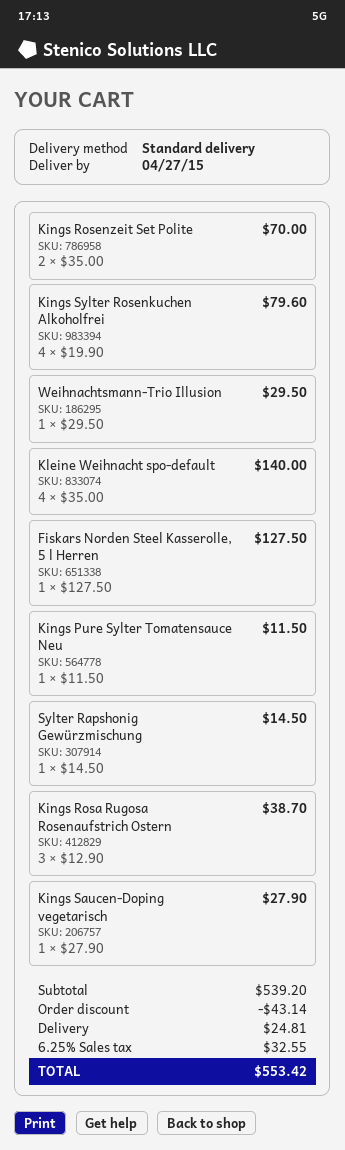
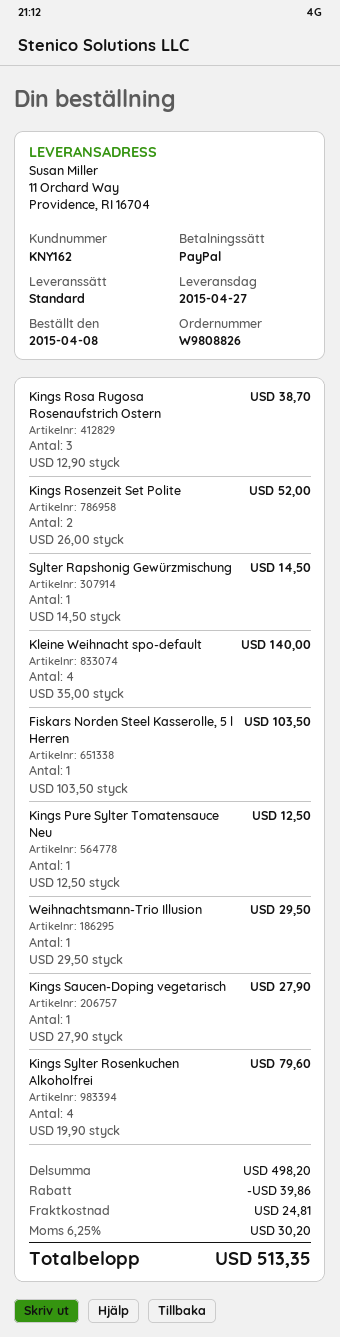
Kings Rosenzeit Set Polite: 2 x 35.00 = 70.00 -> 2 x 26.00 = 52.00
Fiskars Norden Steel Kasserolle, 5 l Herren: 1 x 127.50 = 127.50 -> 1 x 103.50 = 103.50
Kings Pure Sylter Tomatensauce Neu: 1 x 11.50 = 11.50 -> 1 x 12.50 = 12.50
subtotal: 539.20 -> 498.20
discount: 43.14 -> 39.86
tax: 6.25% = 32.55 -> 6.25% = 30.20
total: 553.42 -> 513.35

